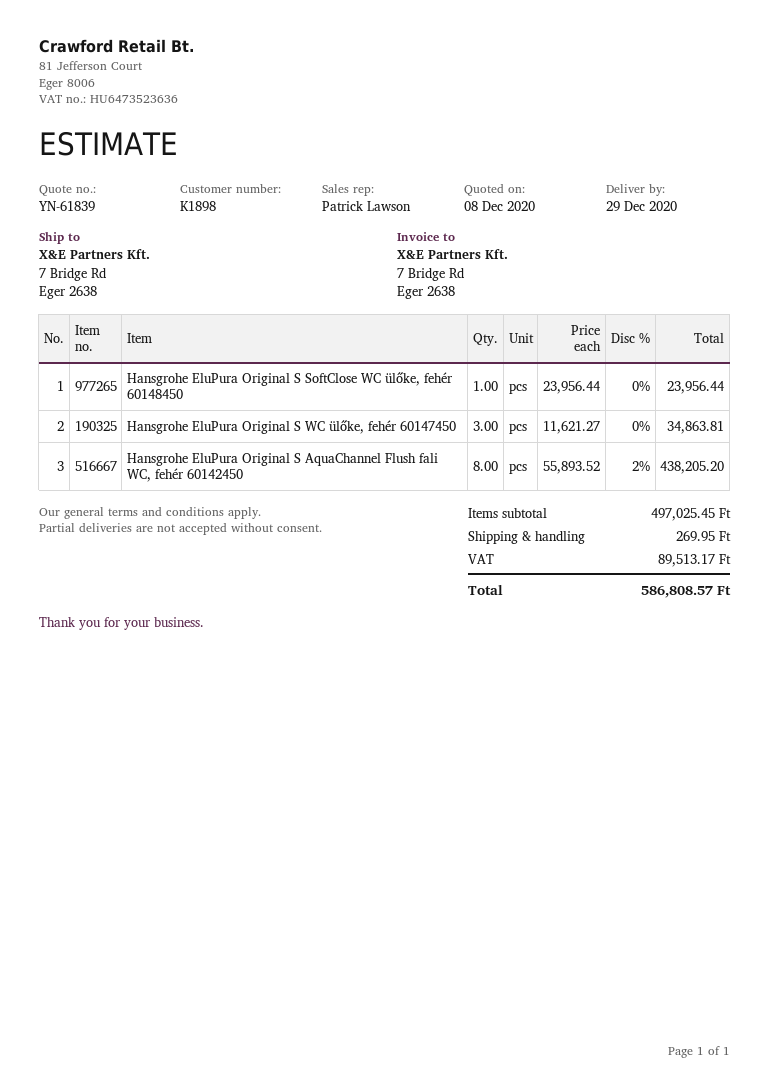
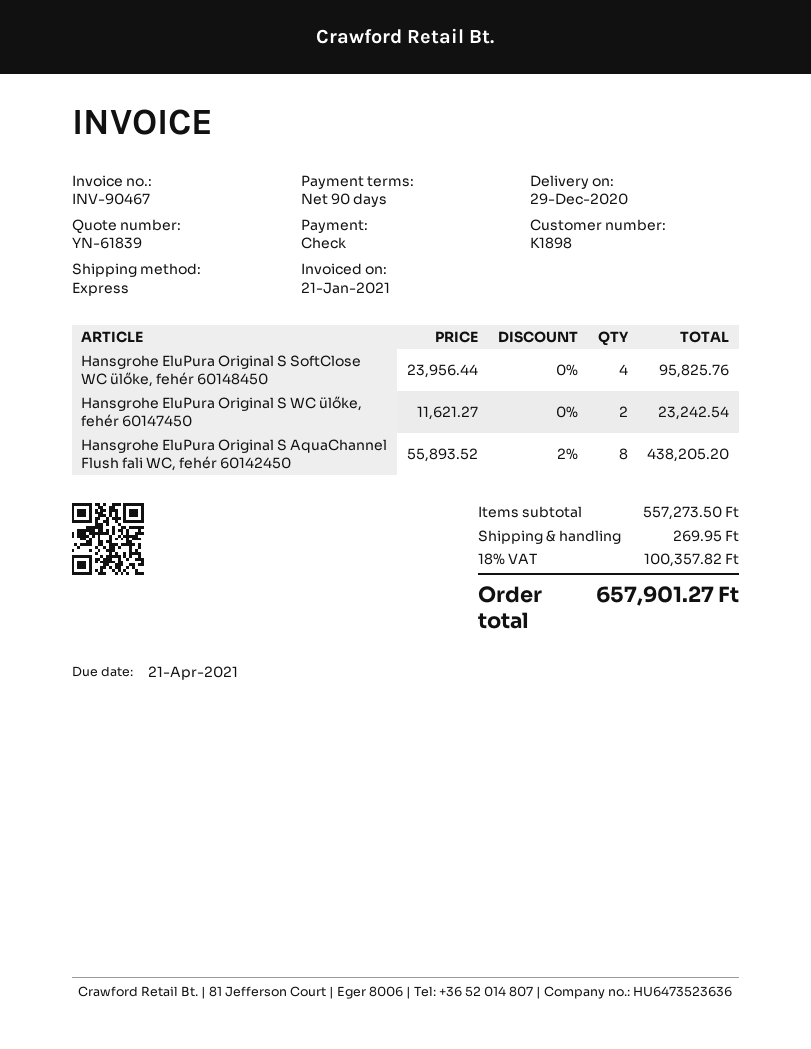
Hansgrohe EluPura Original S SoftClose WC ülőke, fehér 60148450: 1 x 23956.44 = 23956.44 -> 4 x 23956.44 = 95825.76
Hansgrohe EluPura Original S WC ülőke, fehér 60147450: 3 x 11621.27 = 34863.81 -> 2 x 11621.27 = 23242.54
subtotal: 497025.45 -> 557273.50
tax: 89513.17 -> 100357.82
total: 586808.57 -> 657901.27

